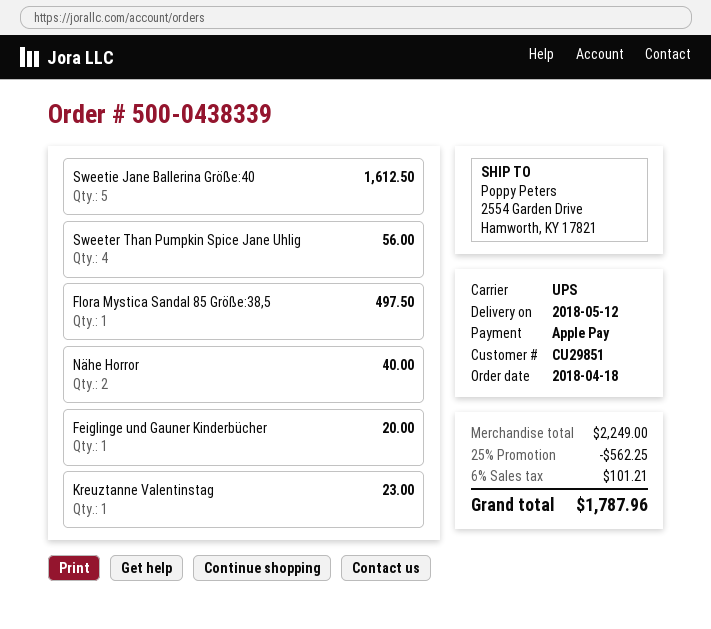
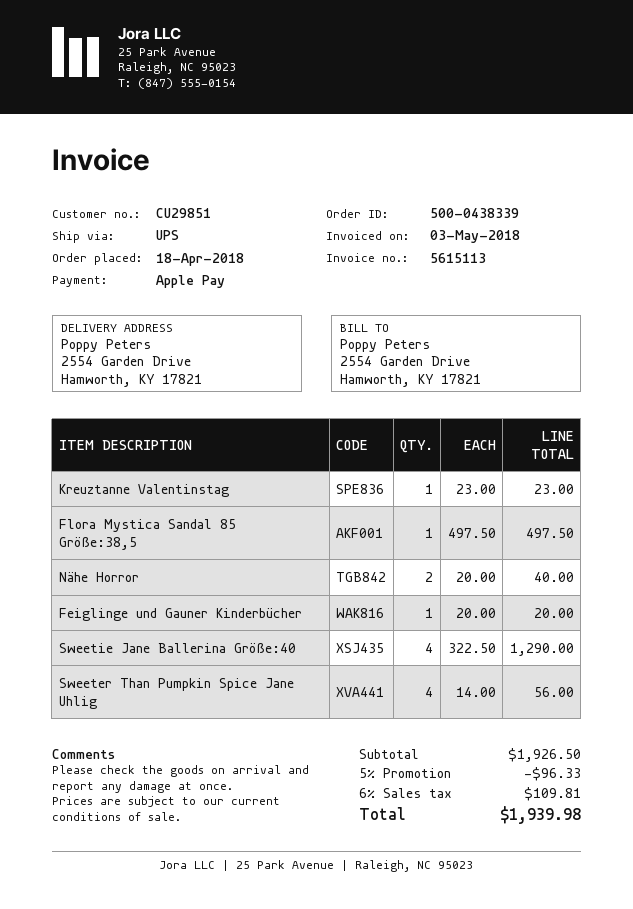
Sweetie Jane Ballerina Größe:40: 5 for 1612.50 -> 4 for 1290.00
subtotal: 2249.00 -> 1926.50
discount: 25% = 562.25 -> 5% = 96.33
tax: 6% = 101.21 -> 6% = 109.81
total: 1787.96 -> 1939.98

